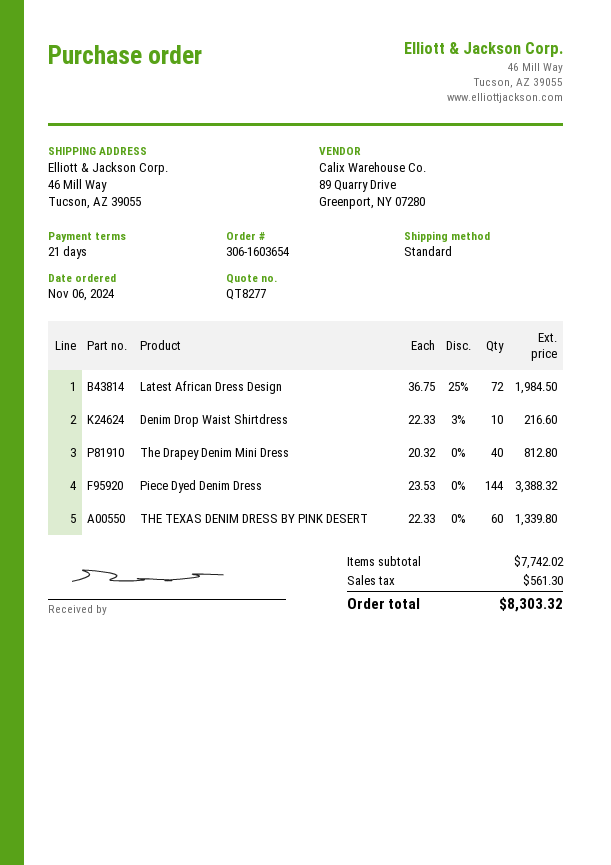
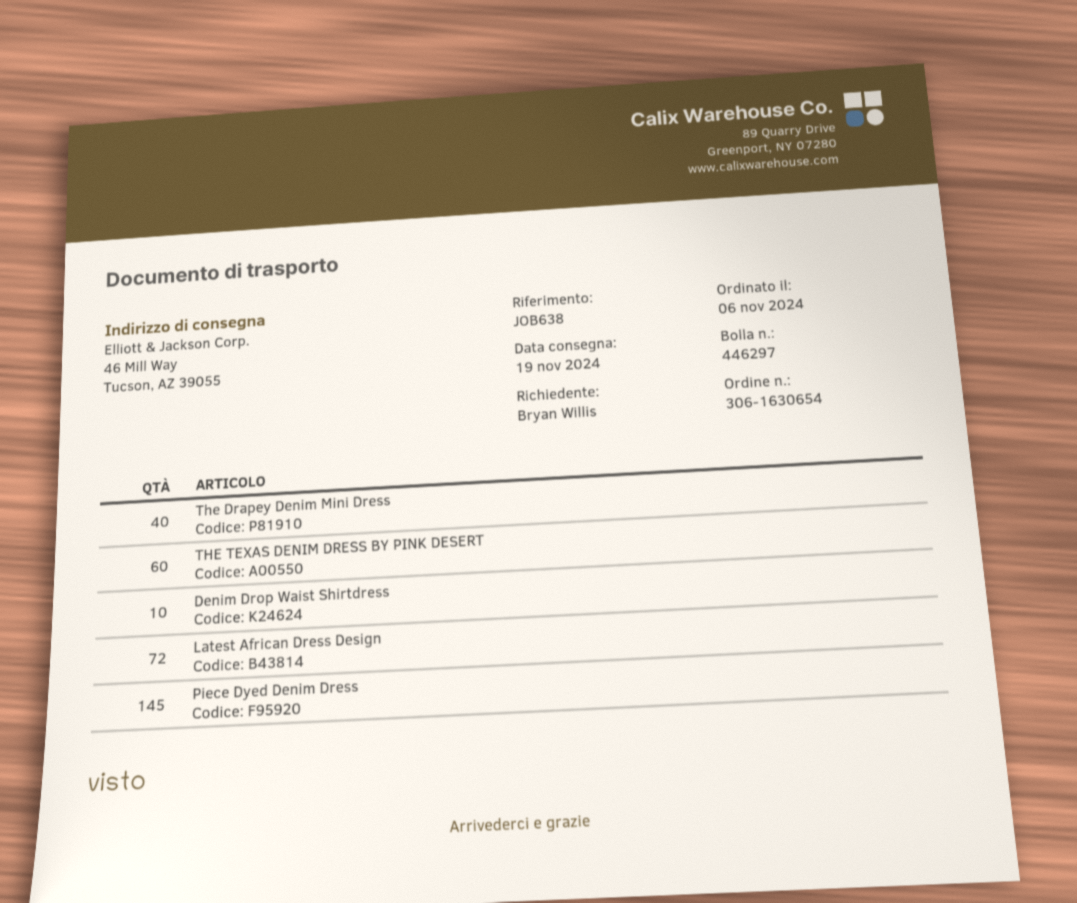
order number: 306-1603654 -> 306-1630654
Piece Dyed Denim Dress: 144 -> 145

